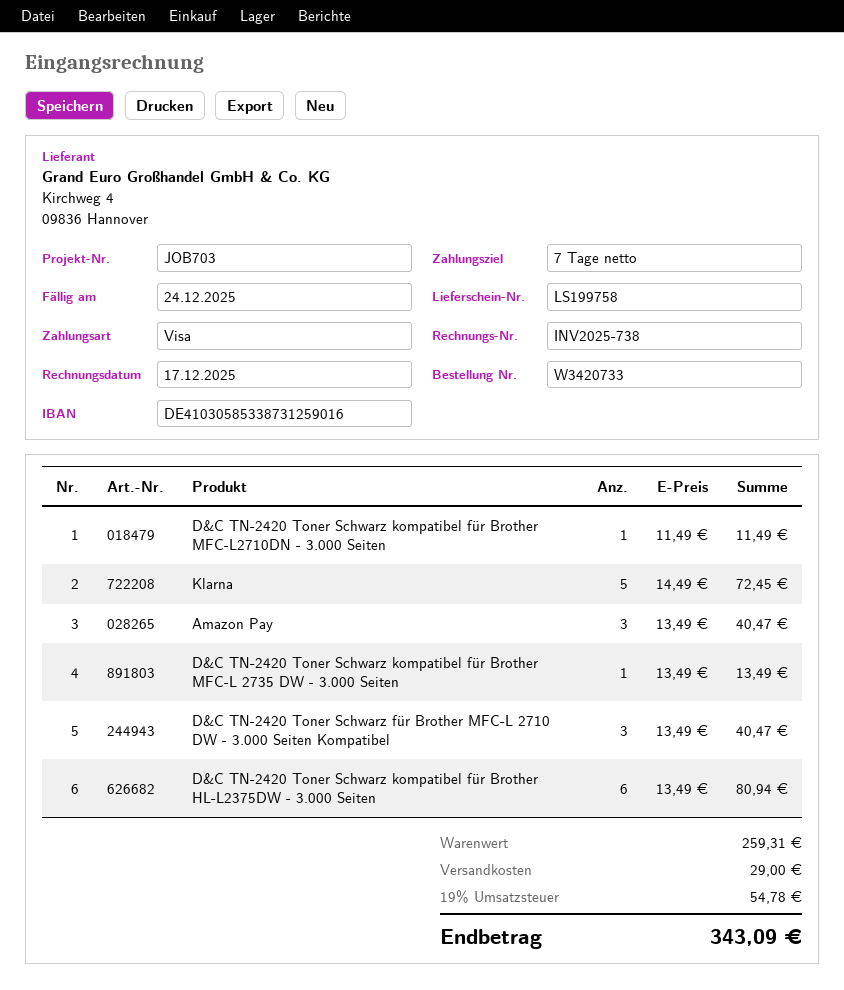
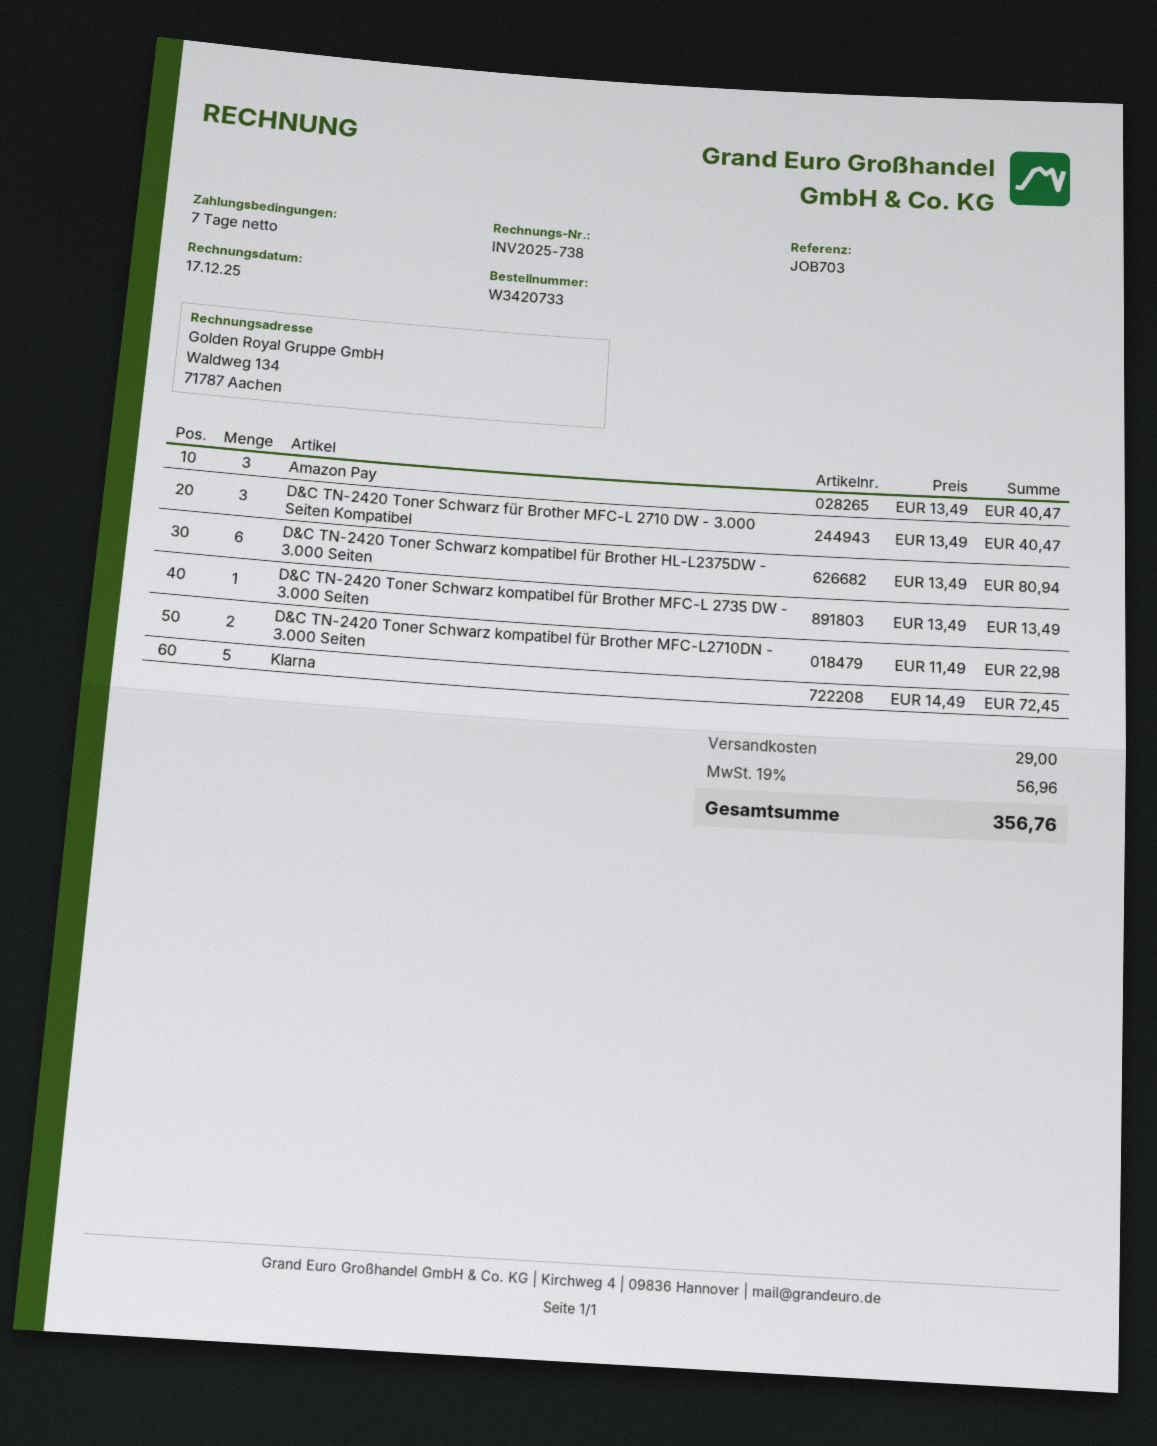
D&C TN-2420 Toner Schwarz kompatibel für Brother MFC-L2710DN - 3.000 Seiten: 1 x 11.49 = 11.49 -> 2 x 11.49 = 22.98
tax: 19% = 54.78 -> 19% = 56.96
total: 343.09 -> 356.76

